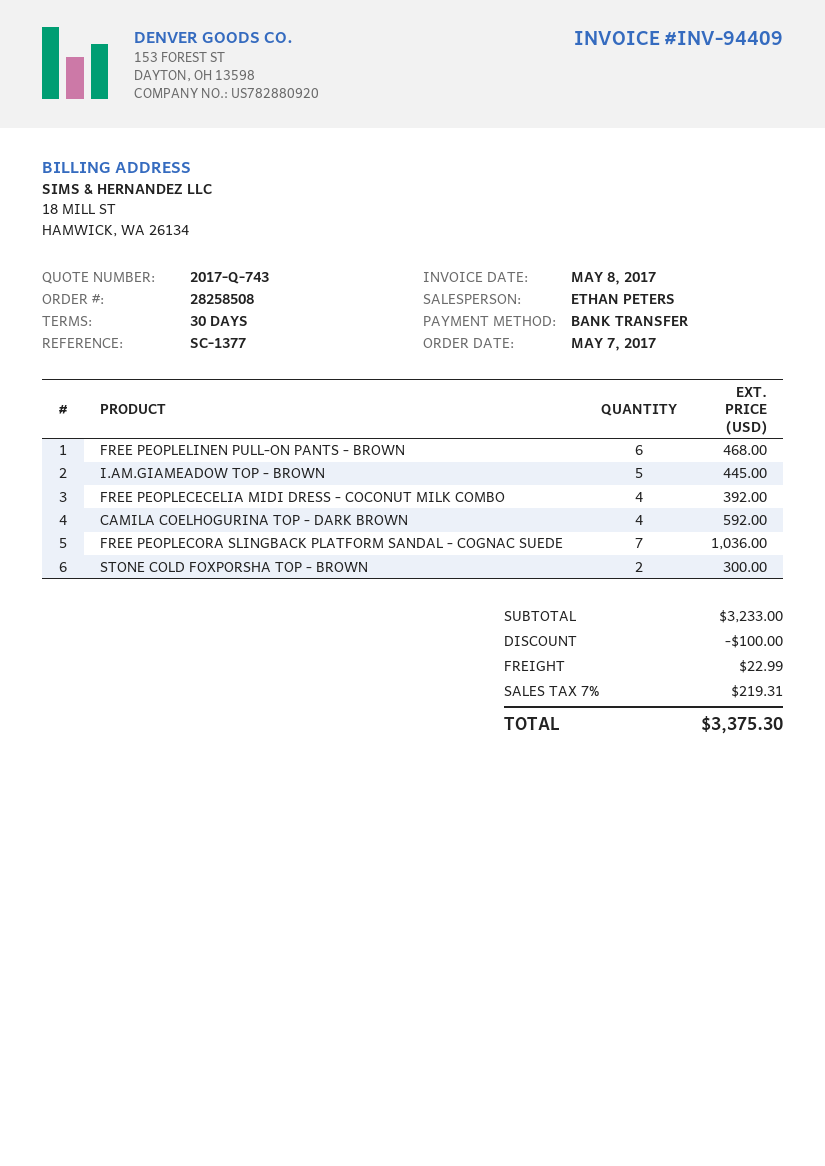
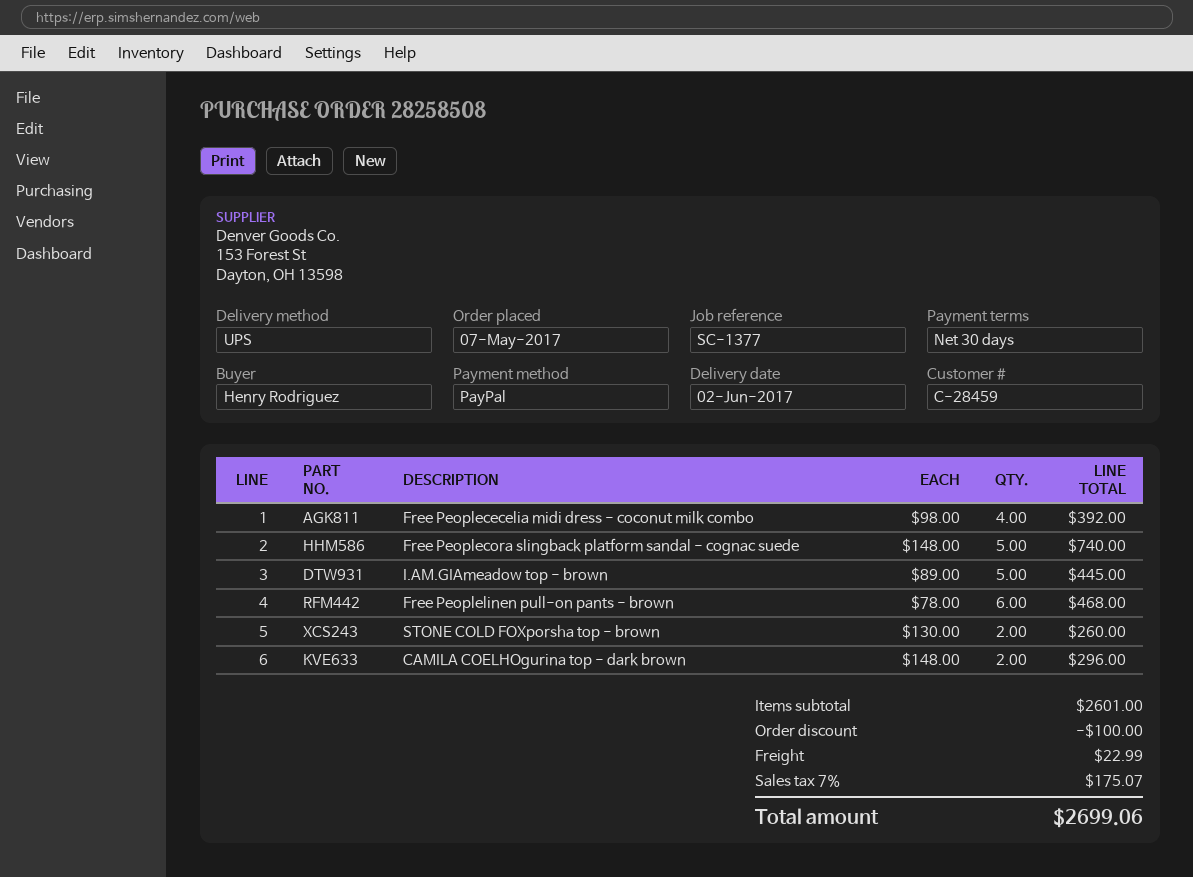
payment method: bank transfer -> PayPal
CAMILA COELHOGURINA TOP - DARK BROWN: 4 for 592.00 -> 2 for 296.00
FREE PEOPLECORA SLINGBACK PLATFORM SANDAL - COGNAC SUEDE: 7 for 1036.00 -> 5 for 740.00
STONE COLD FOXPORSHA TOP - BROWN: 2 for 300.00 -> 2 for 260.00
subtotal: 3233.00 -> 2601.00
tax: 7% = 219.31 -> 7% = 175.07
total: 3375.30 -> 2699.06

